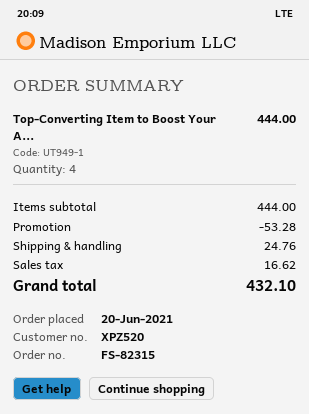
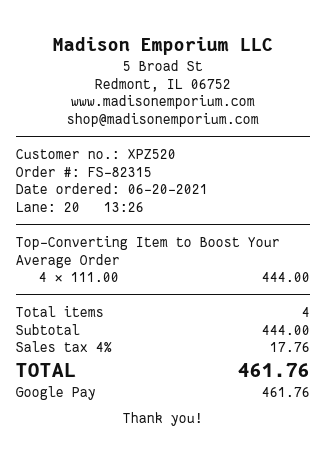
discount: 53.28 -> none
shipping: 24.76 -> none
tax: 16.62 -> 17.76
total: 432.10 -> 461.76

